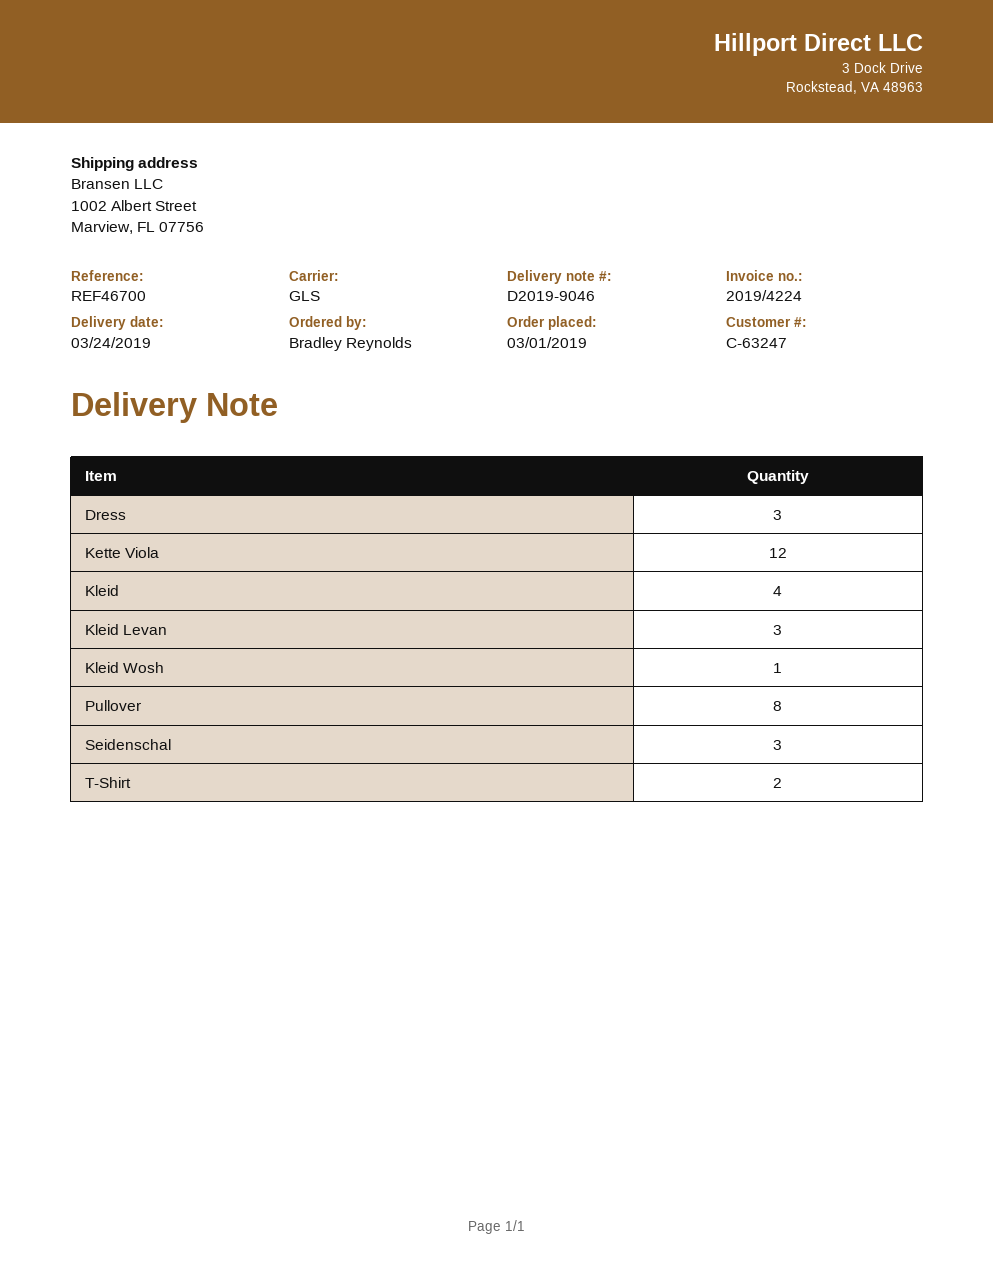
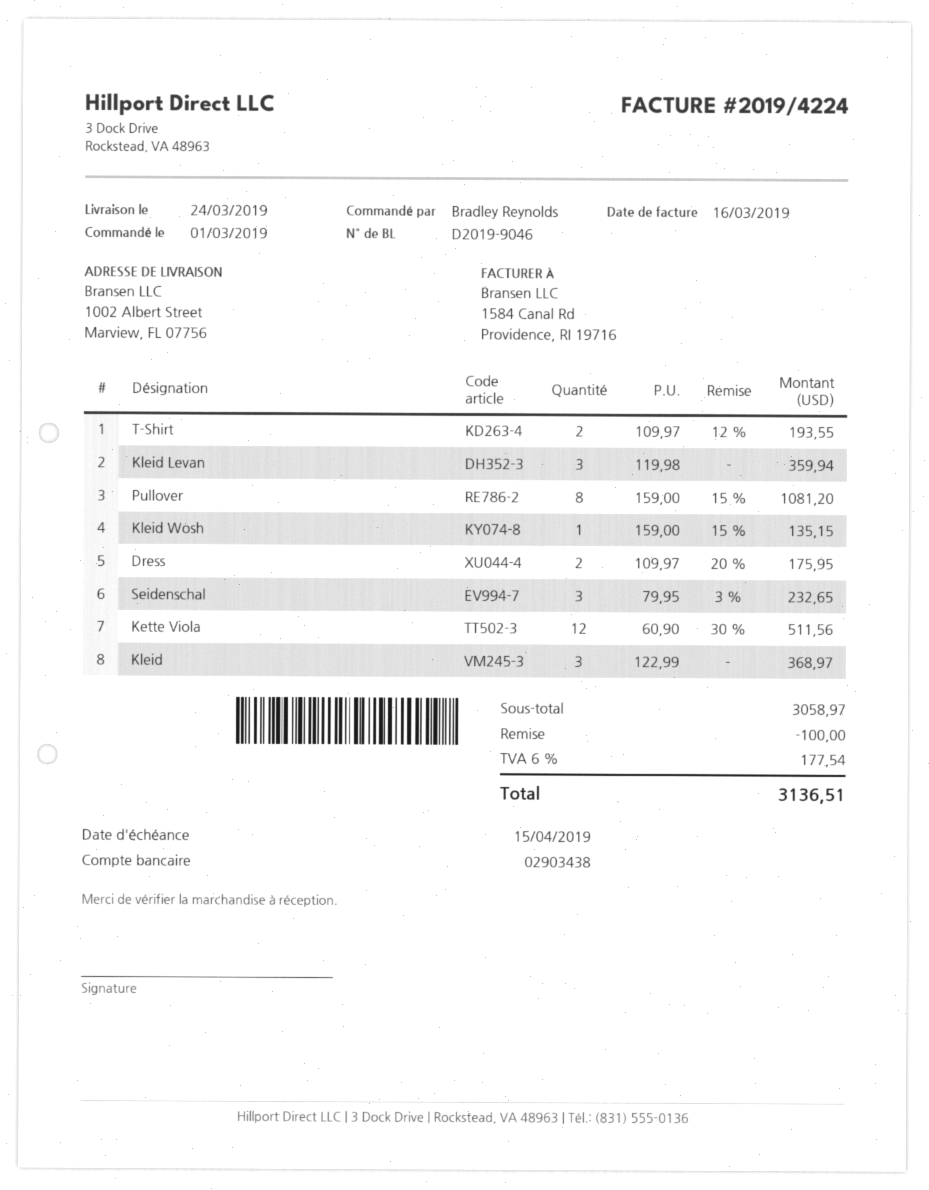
Dress: 3 -> 2
Kleid: 4 -> 3

